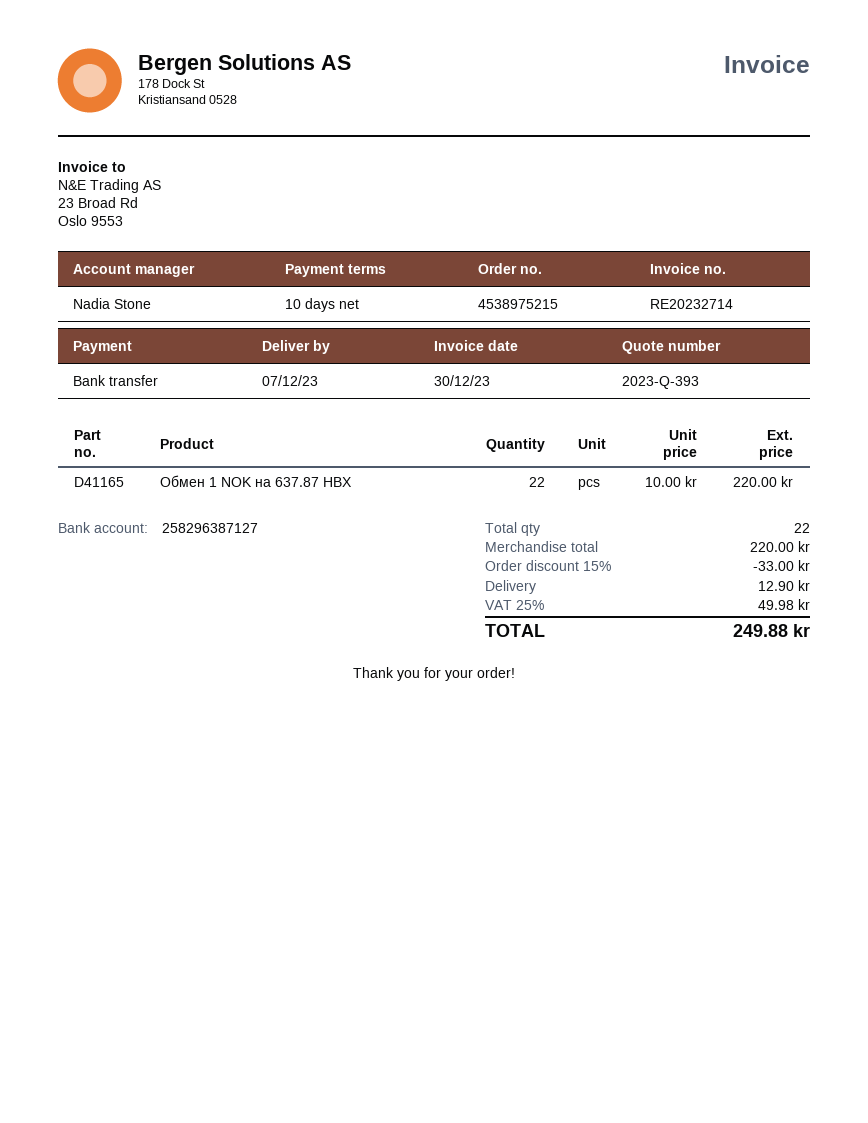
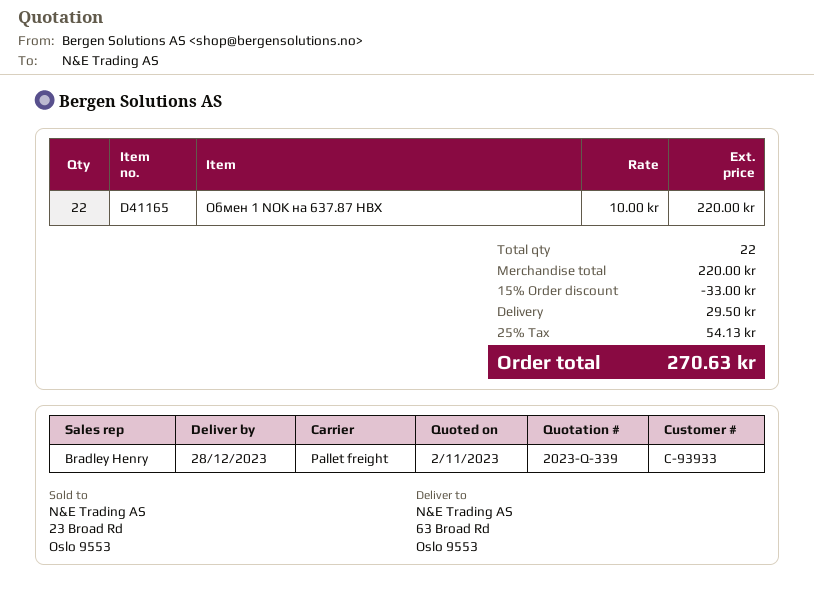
quote number: 2023-Q-393 -> 2023-Q-339
delivery date: 2023-12-07 -> 2023-12-28
sales rep: Nadia Stone -> Bradley Henry
shipping: 12.90 -> 29.50
tax: 25% = 49.98 -> 25% = 54.13
total: 249.88 -> 270.63

